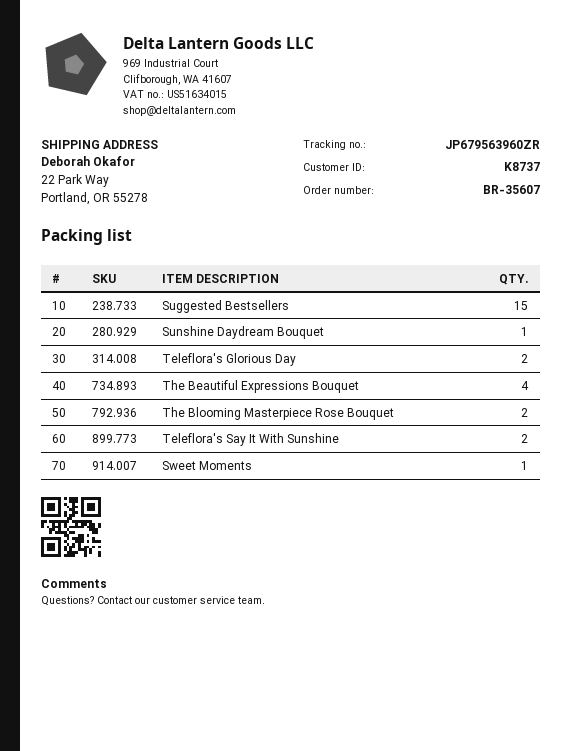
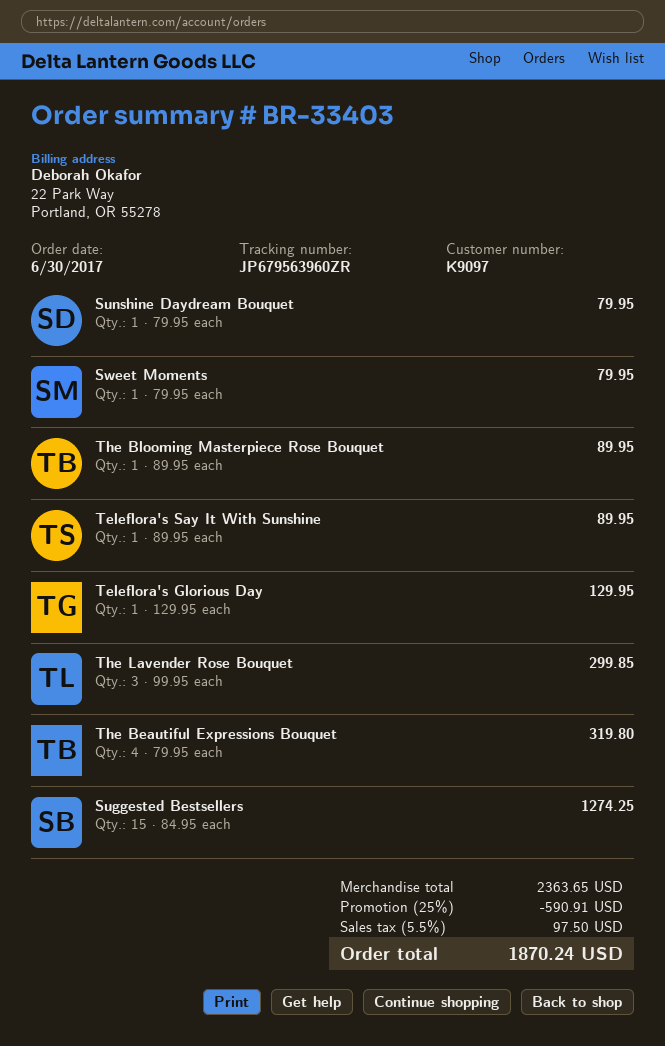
order number: BR-35607 -> BR-33403
customer number: K8737 -> K9097
Teleflora's Glorious Day: 2 -> 1
The Blooming Masterpiece Rose Bouquet: 2 -> 1
Teleflora's Say It With Sunshine: 2 -> 1
The Lavender Rose Bouquet: none -> 3

